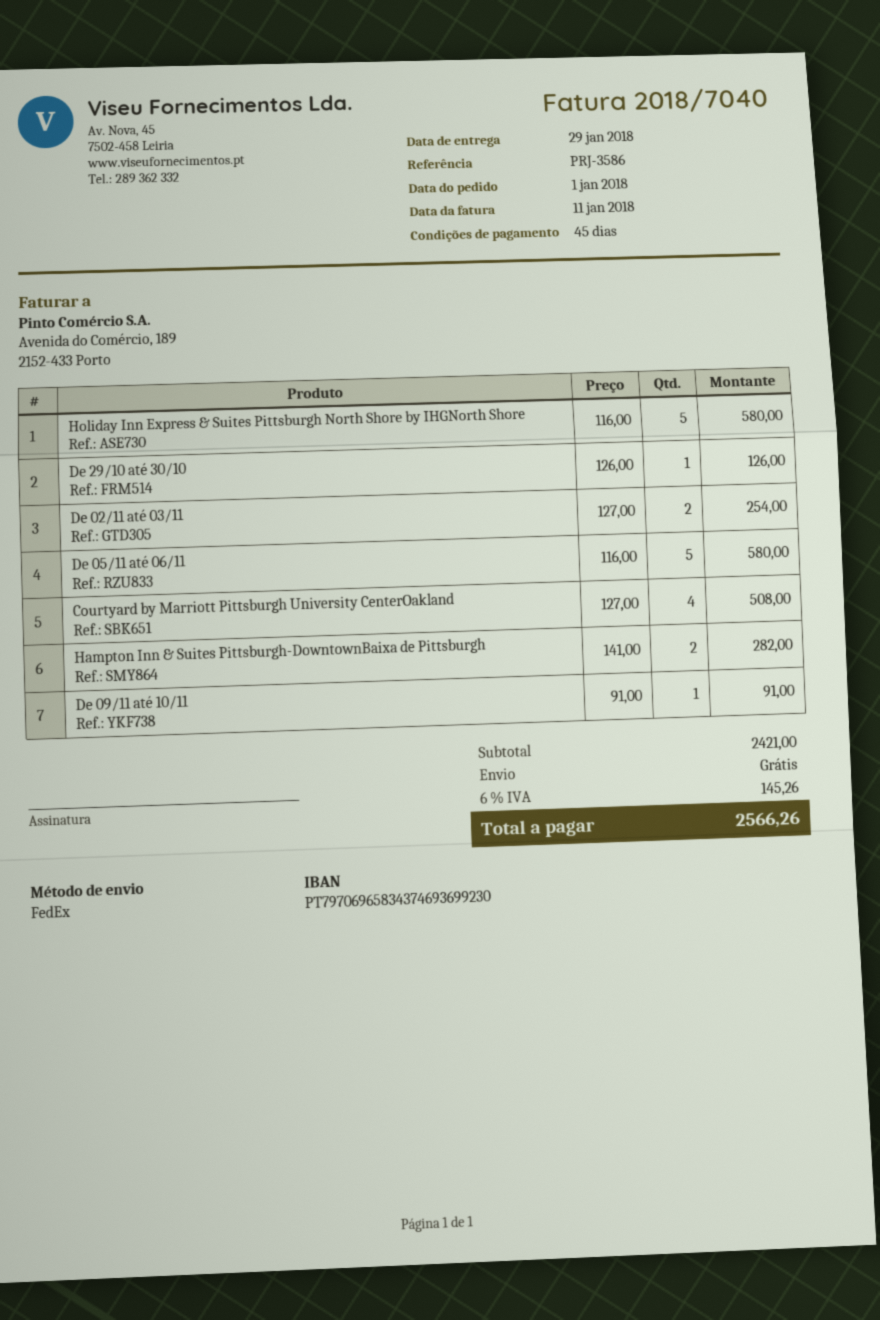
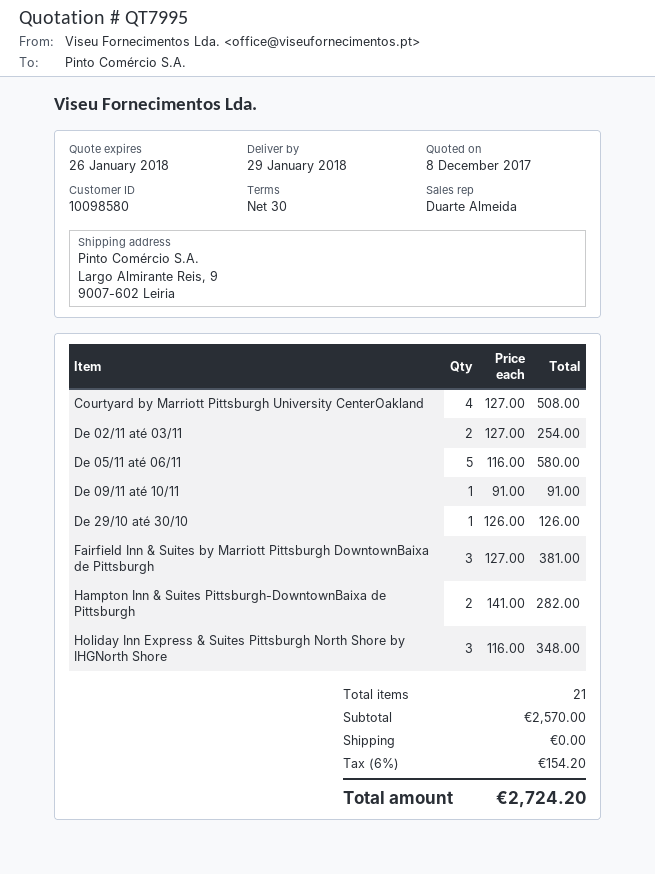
payment terms: 45 days -> 30 days
Holiday Inn Express & Suites Pittsburgh North Shore by IHGNorth Shore: 5 x 116.00 = 580.00 -> 3 x 116.00 = 348.00
Fairfield Inn & Suites by Marriott Pittsburgh DowntownBaixa de Pittsburgh: none -> 3 x 127.00 = 381.00
subtotal: 2421.00 -> 2570.00
tax: 6% = 145.26 -> 6% = 154.20
total: 2566.26 -> 2724.20

